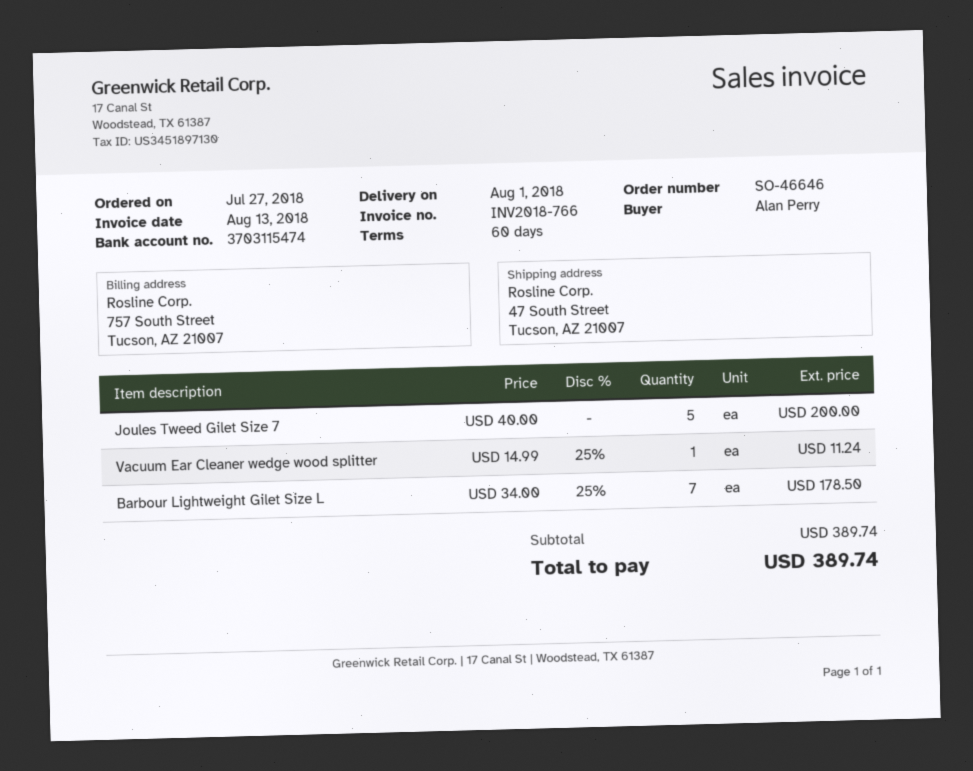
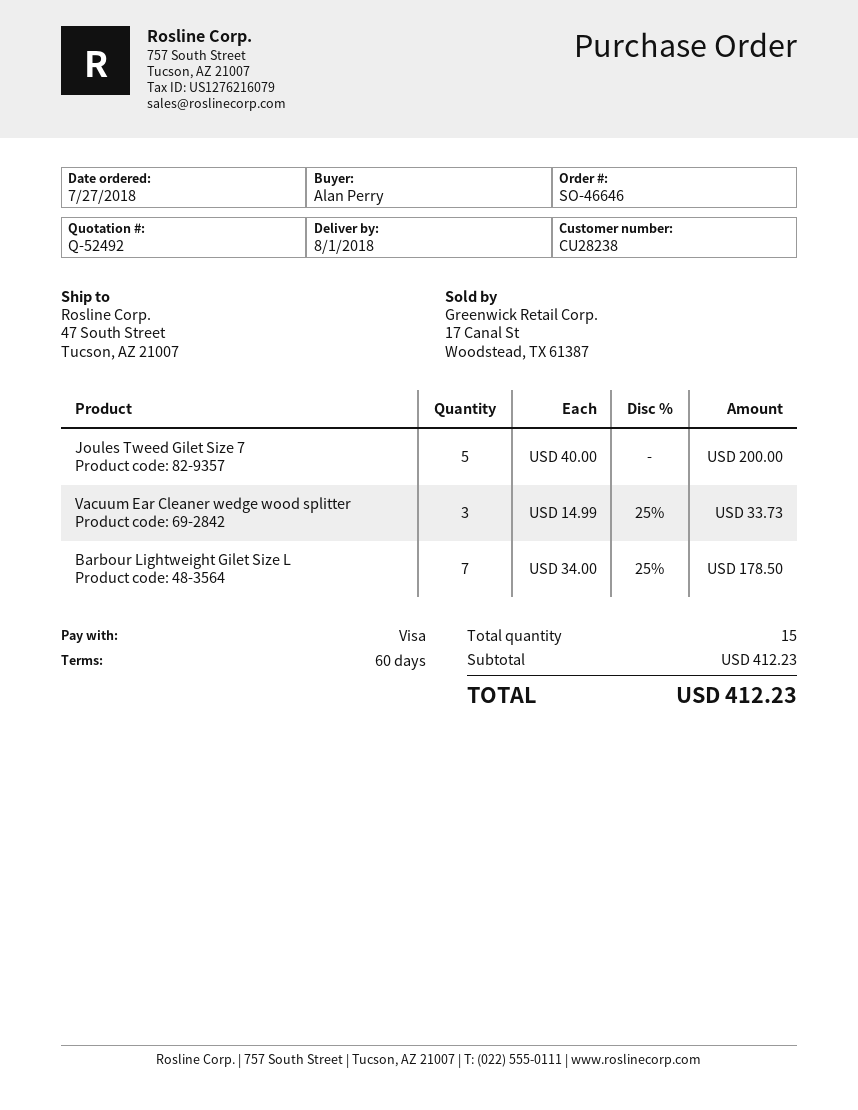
Vacuum Ear Cleaner wedge wood splitter: 1 x 14.99 - 25% = 11.24 -> 3 x 14.99 - 25% = 33.73
subtotal: 389.74 -> 412.23
total: 389.74 -> 412.23

